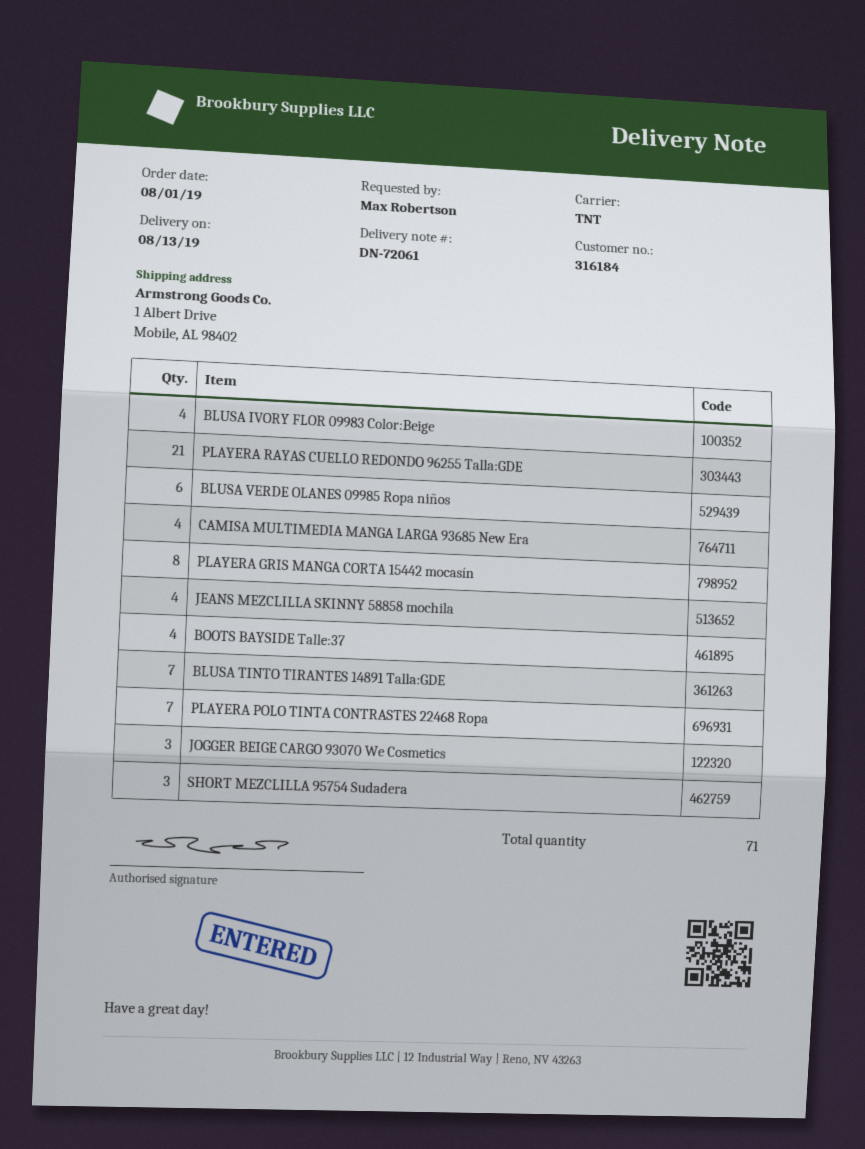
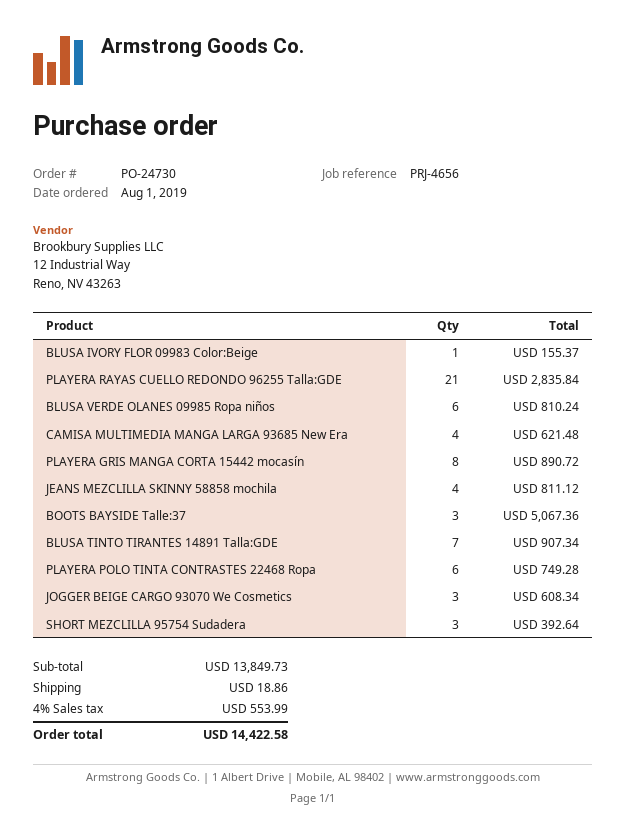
BLUSA IVORY FLOR 09983 Color:Beige: 4 -> 1
BOOTS BAYSIDE Talle:37: 4 -> 3
PLAYERA POLO TINTA CONTRASTES 22468 Ropa: 7 -> 6

